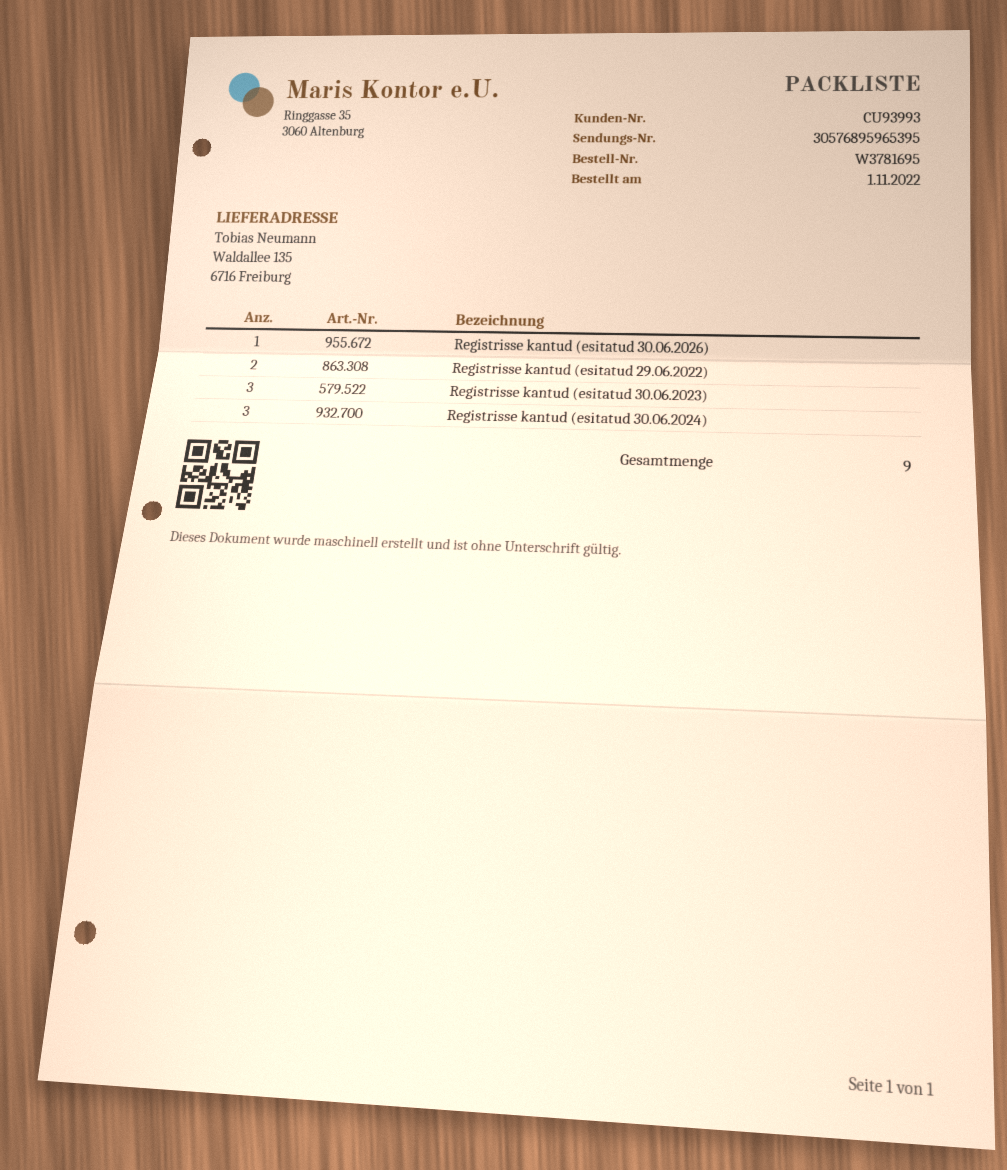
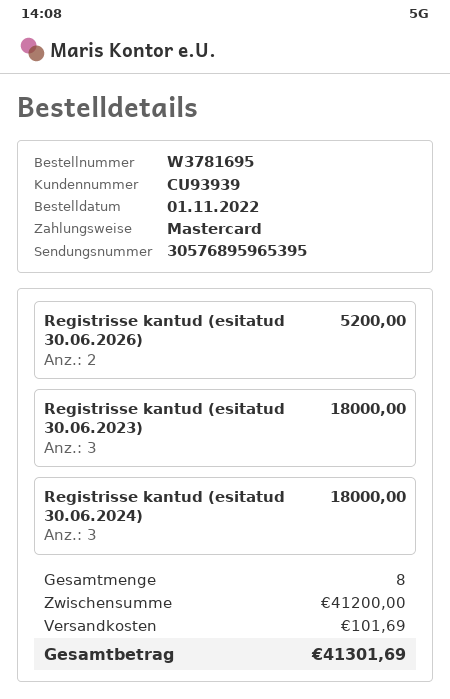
customer number: CU93993 -> CU93939
Registrisse kantud (esitatud 30.06.2026): 1 -> 2
Registrisse kantud (esitatud 29.06.2022): 2 -> none
total quantity: 9 -> 8

